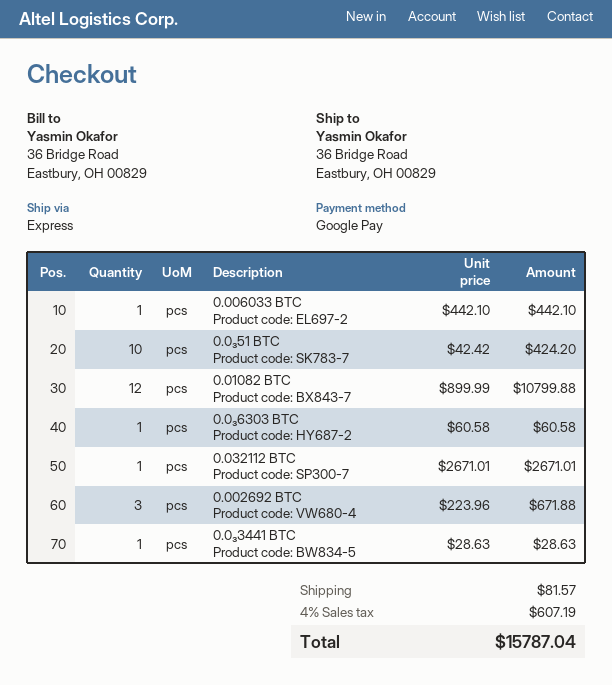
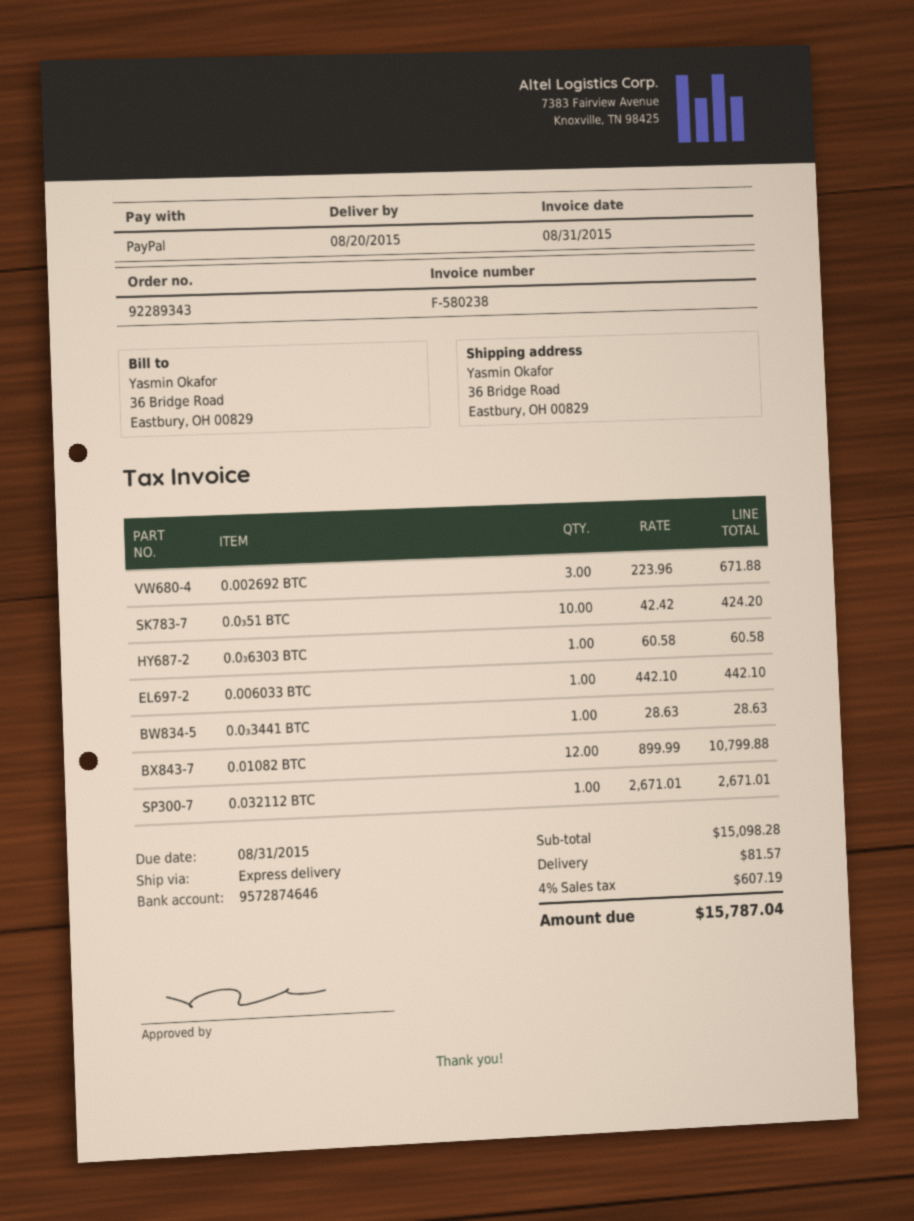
payment method: Google Pay -> PayPal

